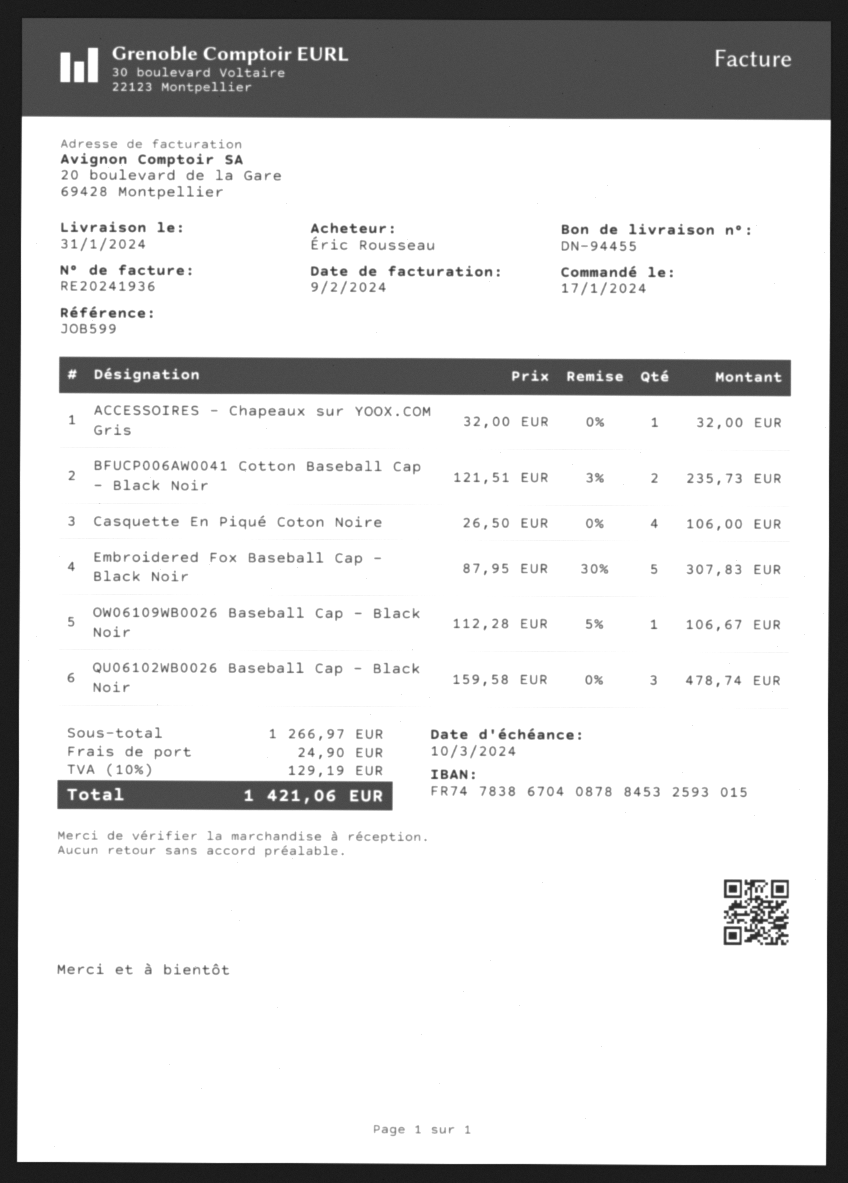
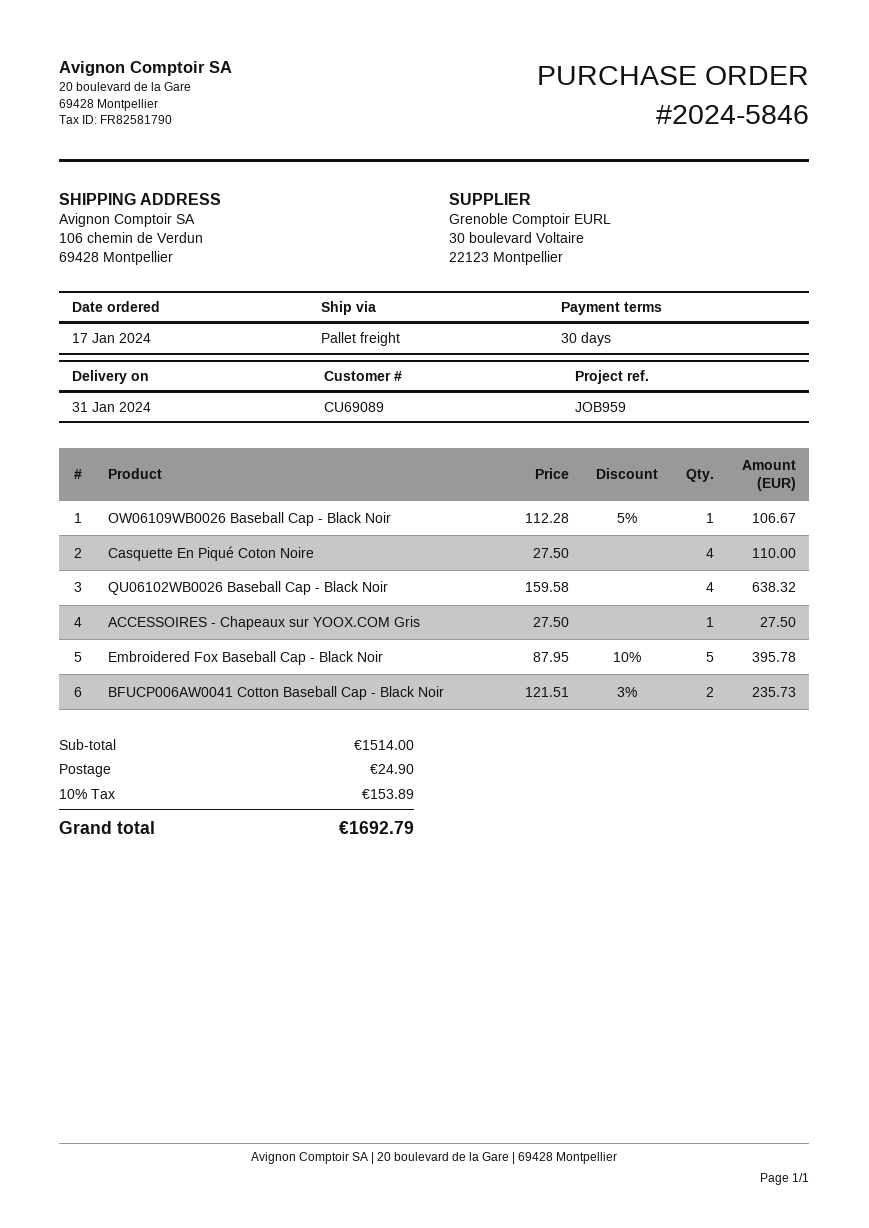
reference: JOB599 -> JOB959
ACCESSOIRES - Chapeaux sur YOOX.COM Gris: 1 x 32.00 = 32.00 -> 1 x 27.50 = 27.50
Casquette En Piqué Coton Noire: 4 x 26.50 = 106.00 -> 4 x 27.50 = 110.00
Embroidered Fox Baseball Cap - Black Noir: 5 x 87.95 - 30% = 307.83 -> 5 x 87.95 - 10% = 395.78
QU06102WB0026 Baseball Cap - Black Noir: 3 x 159.58 = 478.74 -> 4 x 159.58 = 638.32
subtotal: 1266.97 -> 1514.00
tax: 10% = 129.19 -> 10% = 153.89
total: 1421.06 -> 1692.79

